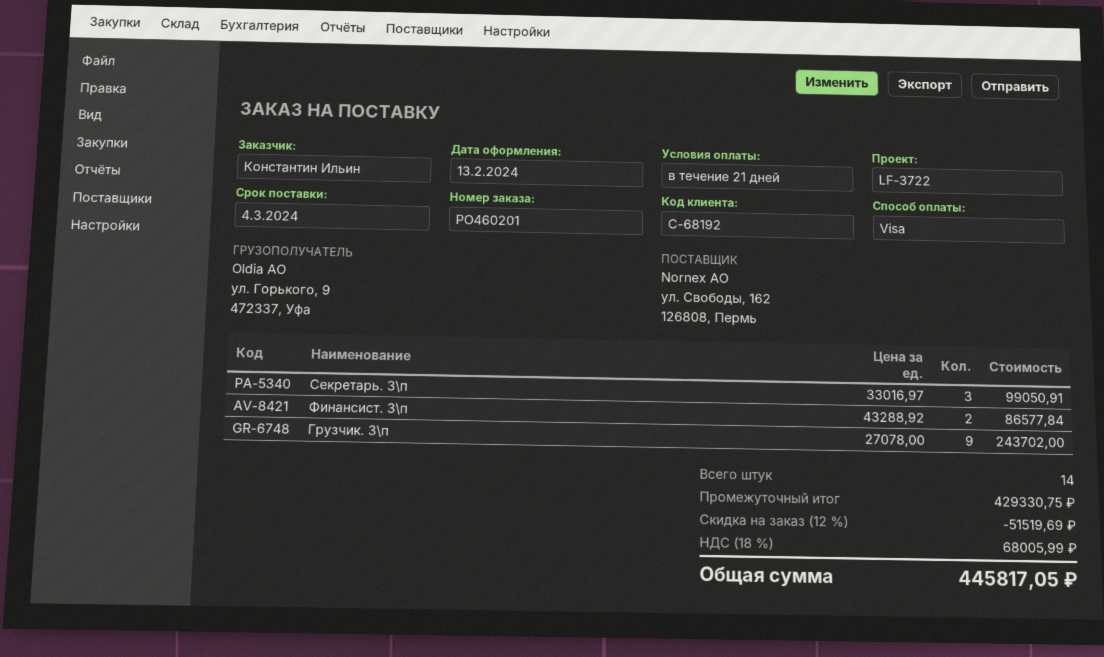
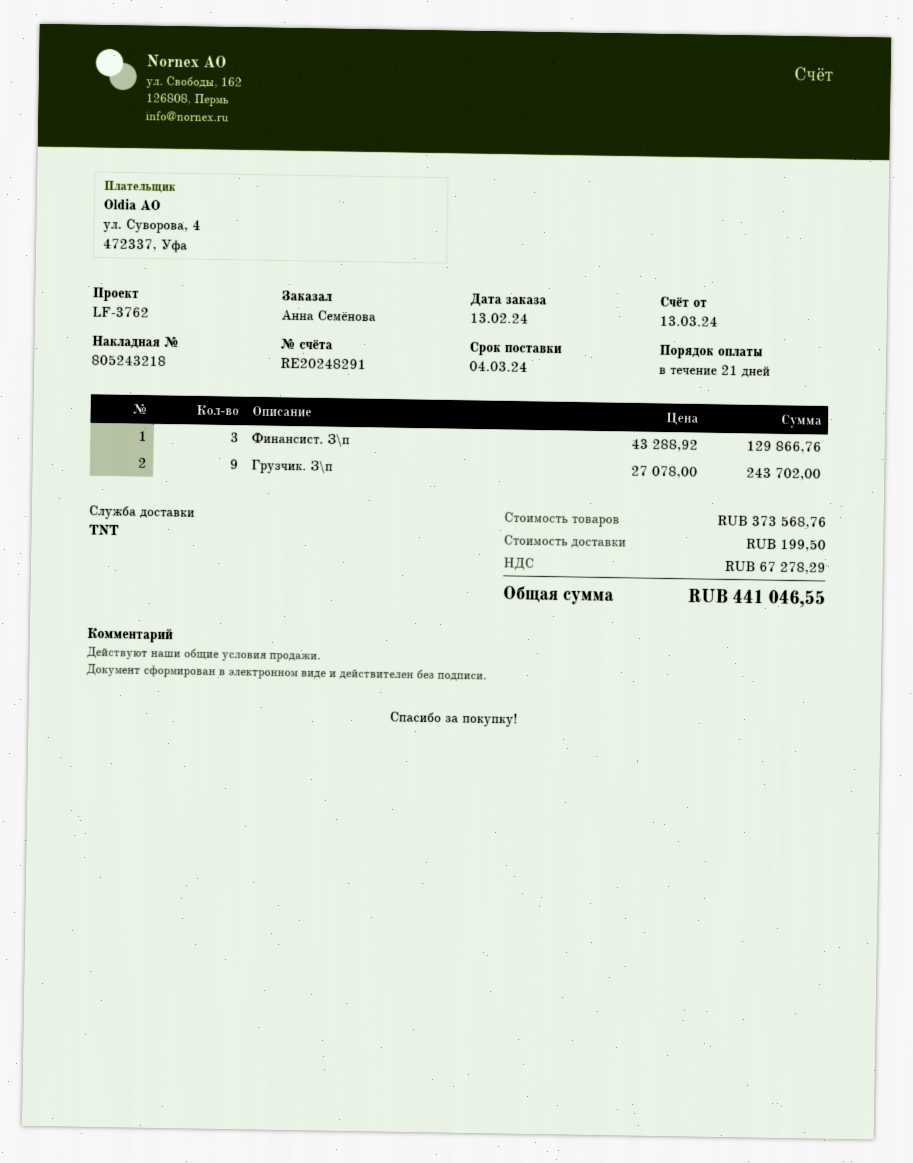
reference: LF-3722 -> LF-3762
ordered by: Константин Ильин -> Анна Семёнова
Секретарь. З\п: 3 x 33016.97 = 99050.91 -> none
Финансист. З\п: 2 x 43288.92 = 86577.84 -> 3 x 43288.92 = 129866.76
subtotal: 429330.75 -> 373568.76
discount: 12% = 51519.69 -> none
shipping: none -> 199.50
tax: 68005.99 -> 67278.29
total: 445817.05 -> 441046.55

